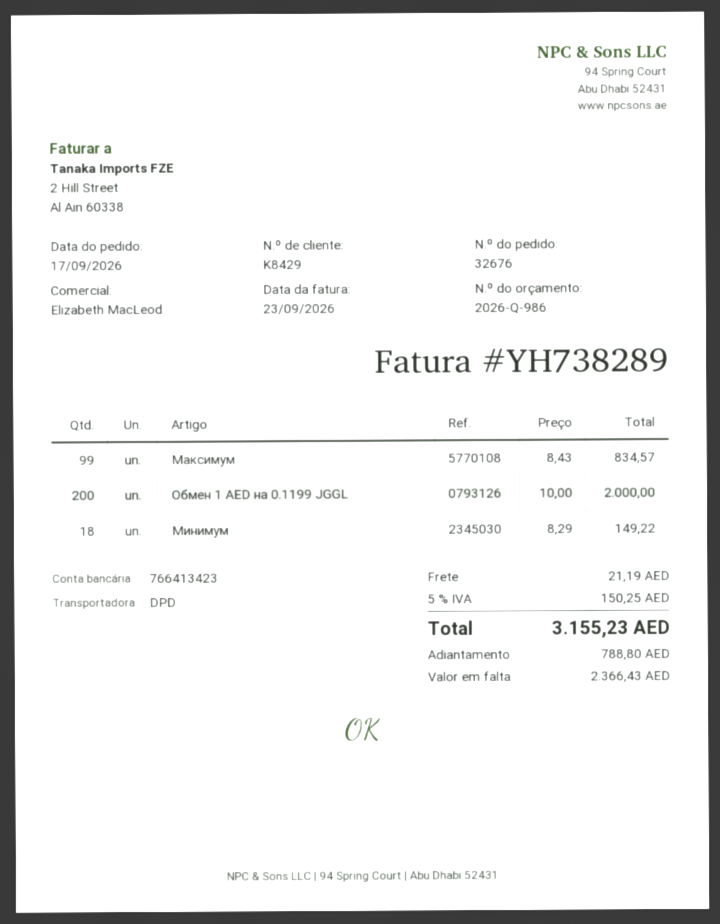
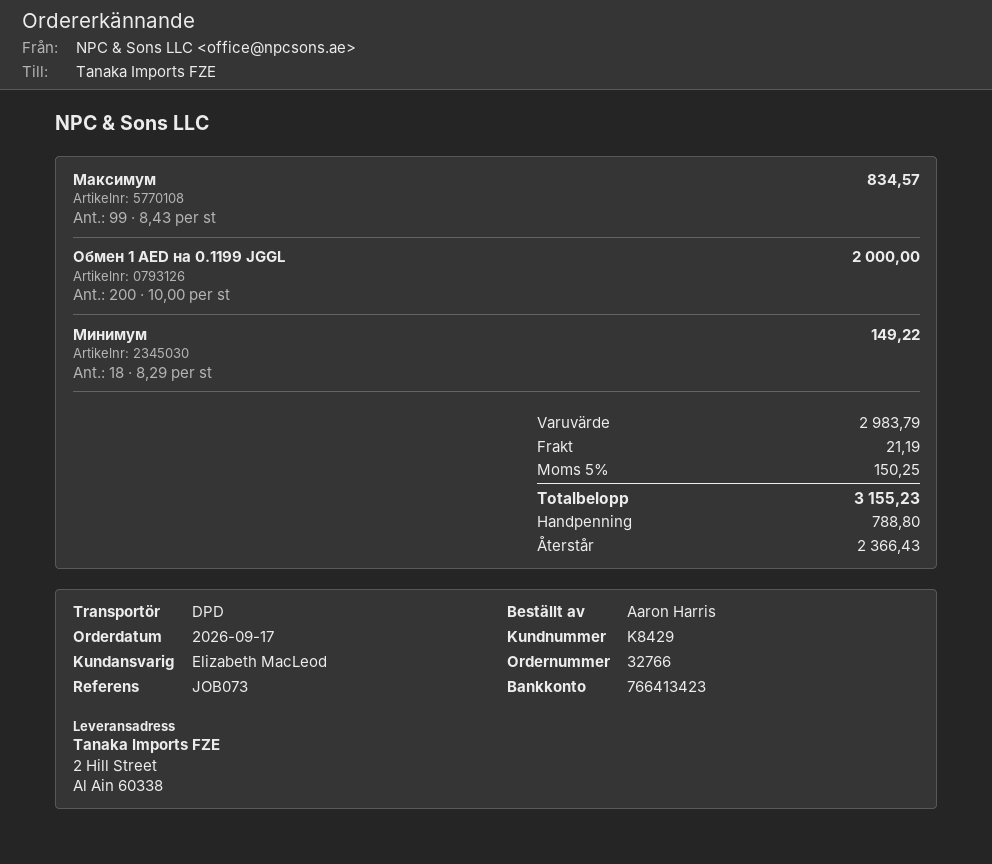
order number: 32676 -> 32766

